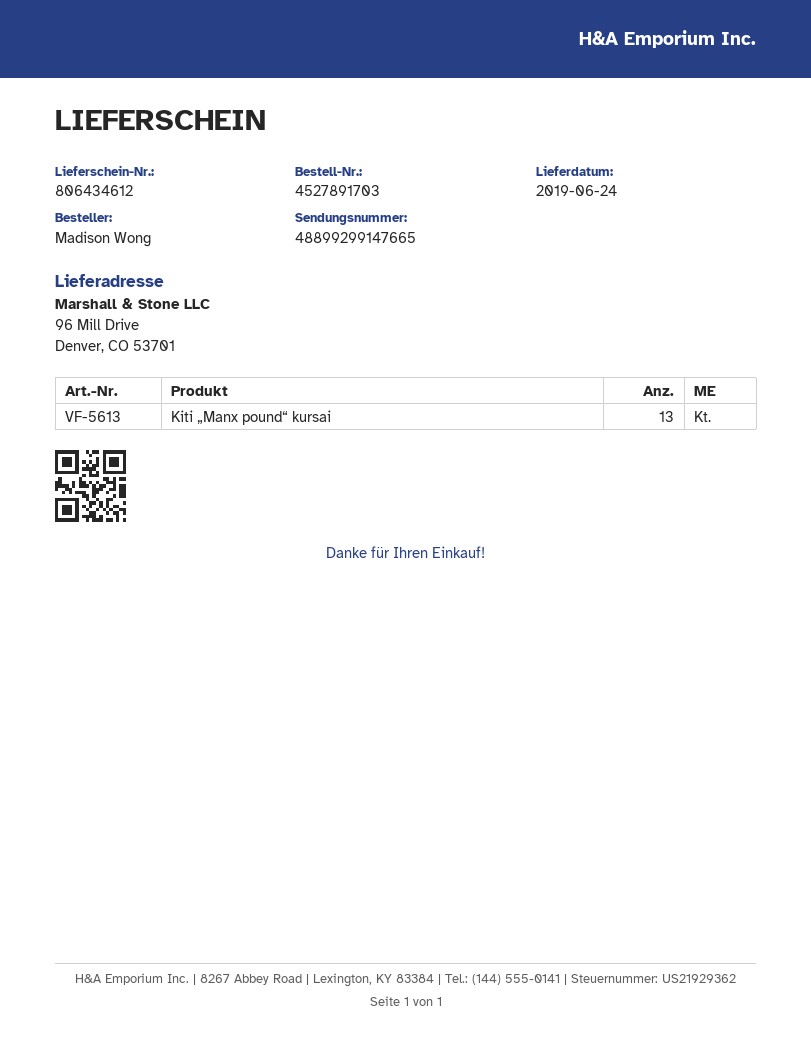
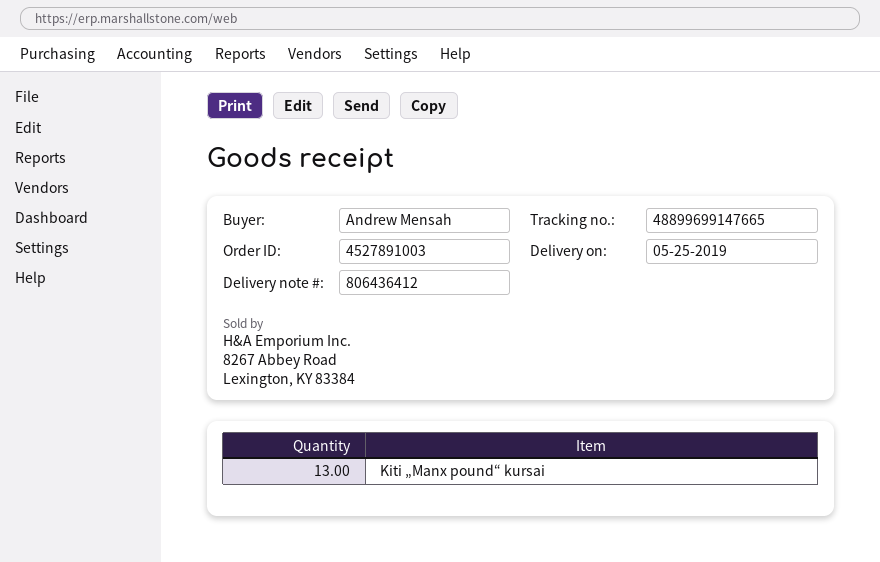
order number: 4527891703 -> 4527891003
delivery note number: 806434612 -> 806436412
delivery date: 2019-06-24 -> 2019-05-25
ordered by: Madison Wong -> Andrew Mensah
tracking number: 48899299147665 -> 48899699147665

